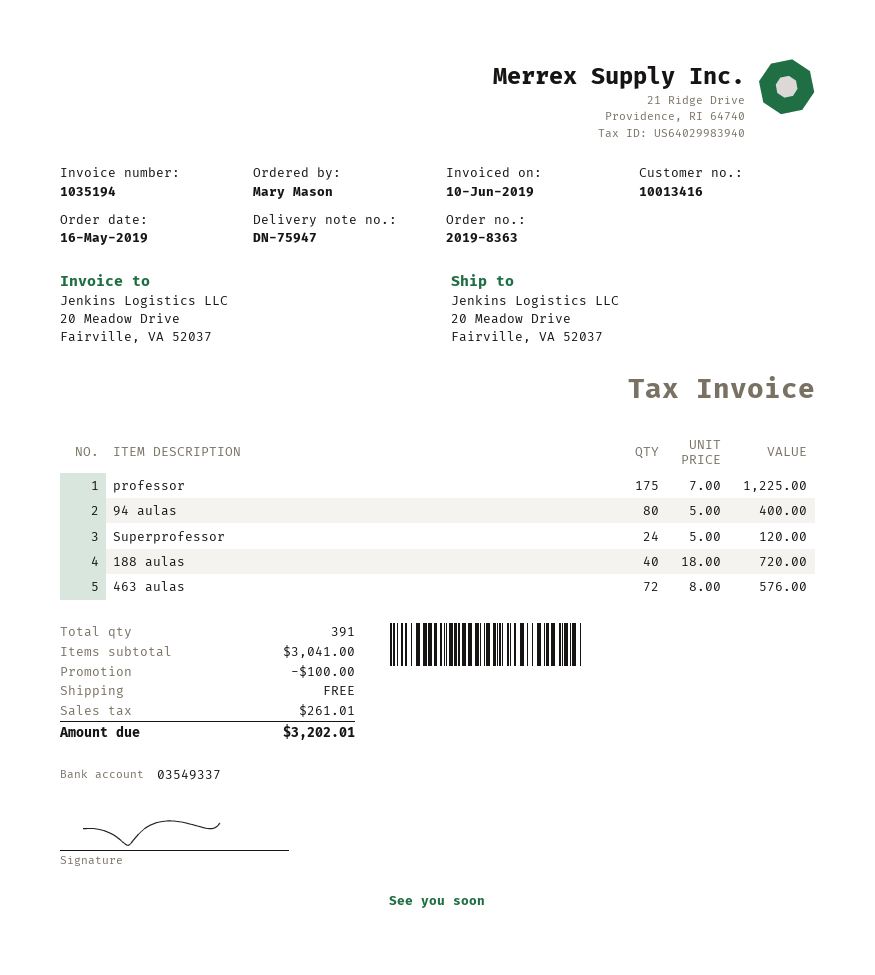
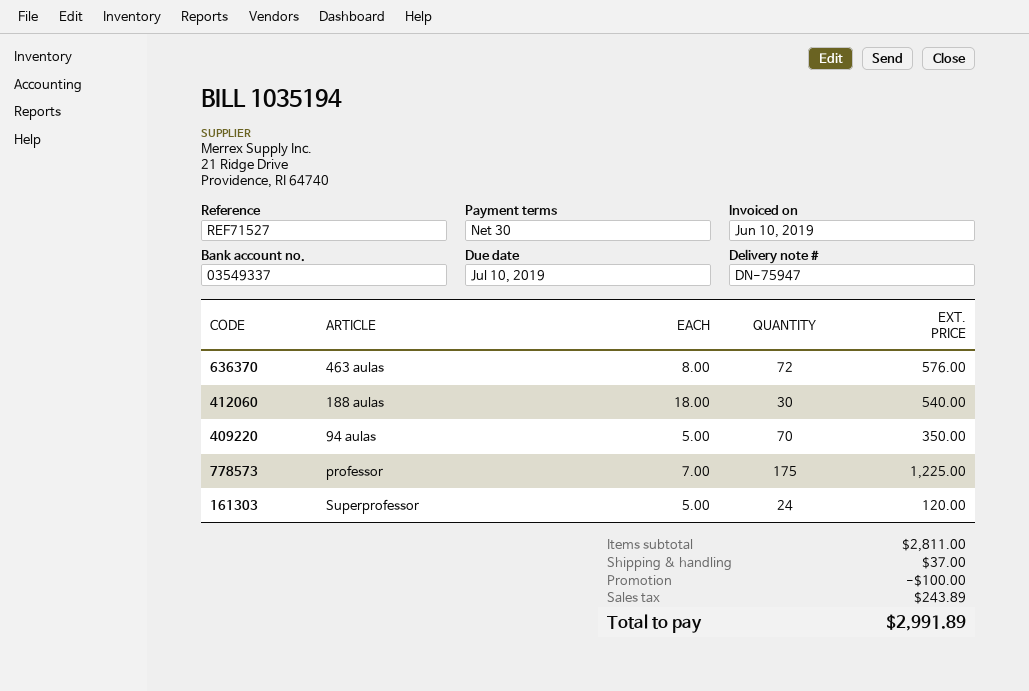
94 aulas: 80 x 5.00 = 400.00 -> 70 x 5.00 = 350.00
188 aulas: 40 x 18.00 = 720.00 -> 30 x 18.00 = 540.00
subtotal: 3041.00 -> 2811.00
shipping: 0.00 -> 37.00
tax: 261.01 -> 243.89
total: 3202.01 -> 2991.89

